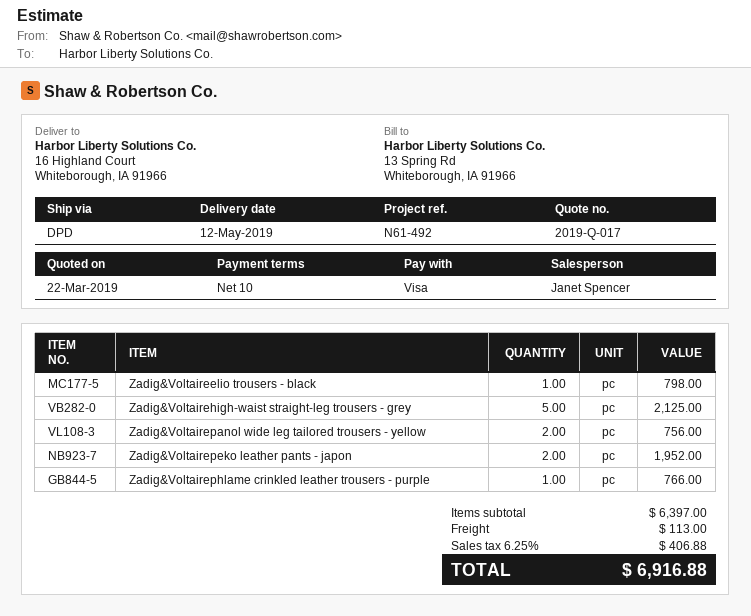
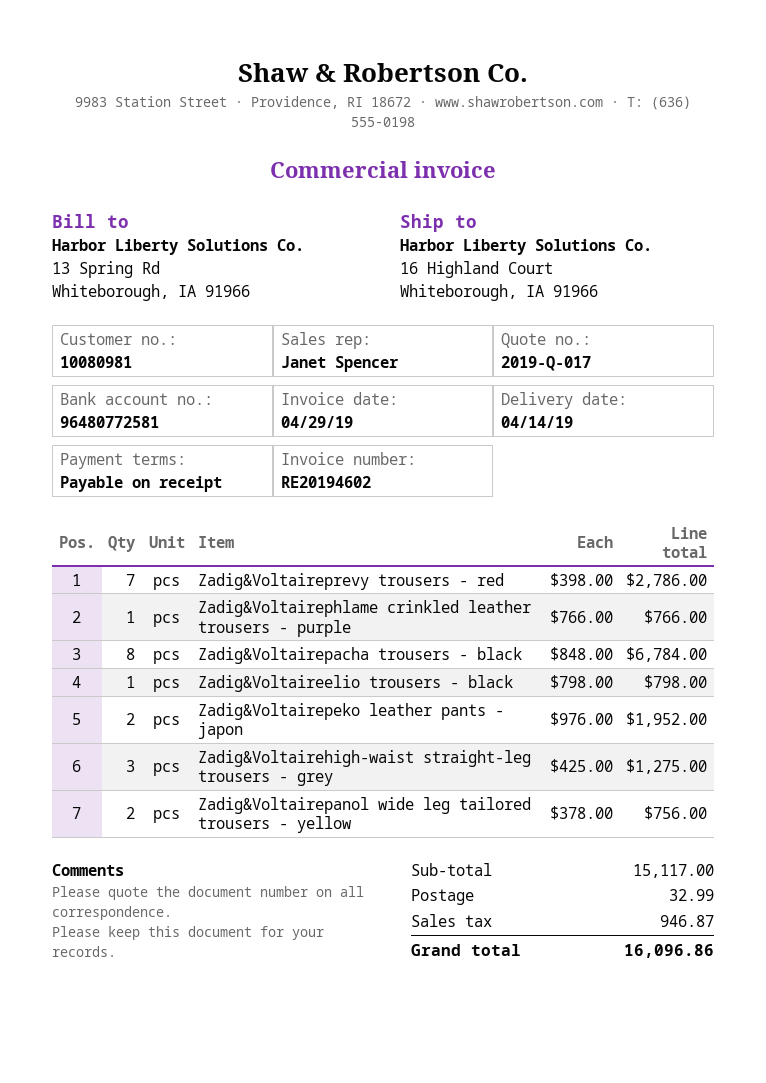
delivery date: 2019-05-12 -> 2019-04-14
payment terms: 10 days -> on receipt
Zadig&Voltairehigh-waist straight-leg trousers - grey: 5 for 2125.00 -> 3 for 1275.00
Zadig&Voltaireprevy trousers - red: none -> 7 for 2786.00
Zadig&Voltairepacha trousers - black: none -> 8 for 6784.00
subtotal: 6397.00 -> 15117.00
shipping: 113.00 -> 32.99
tax: 406.88 -> 946.87
total: 6916.88 -> 16096.86

